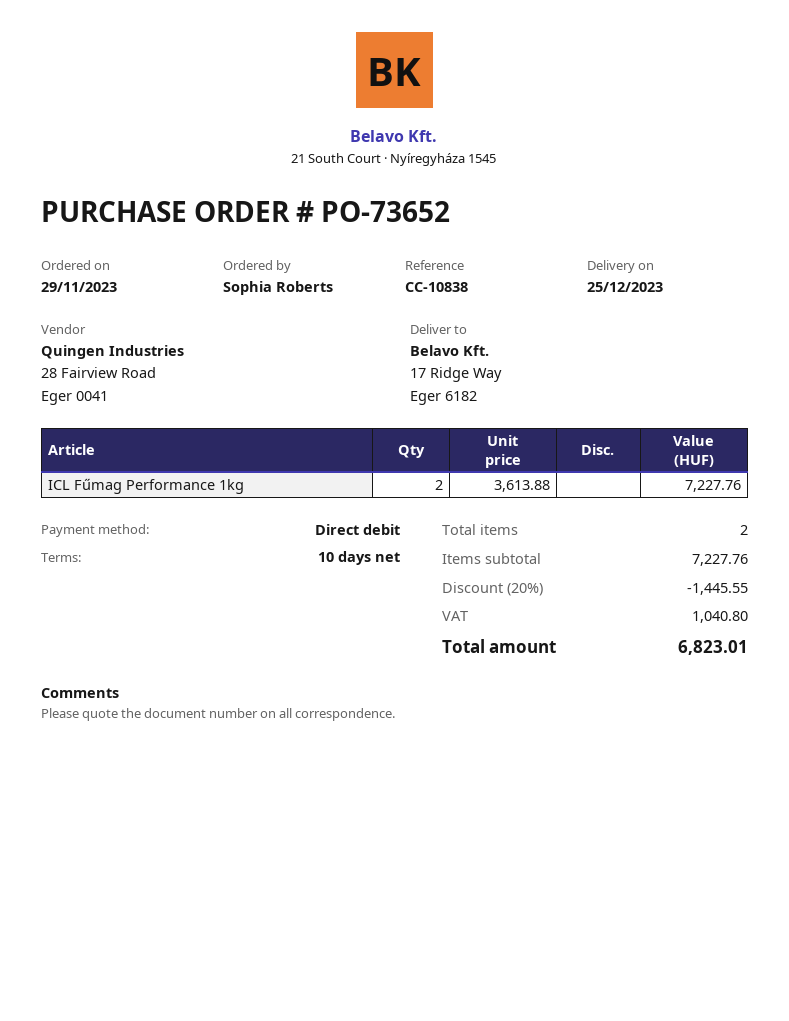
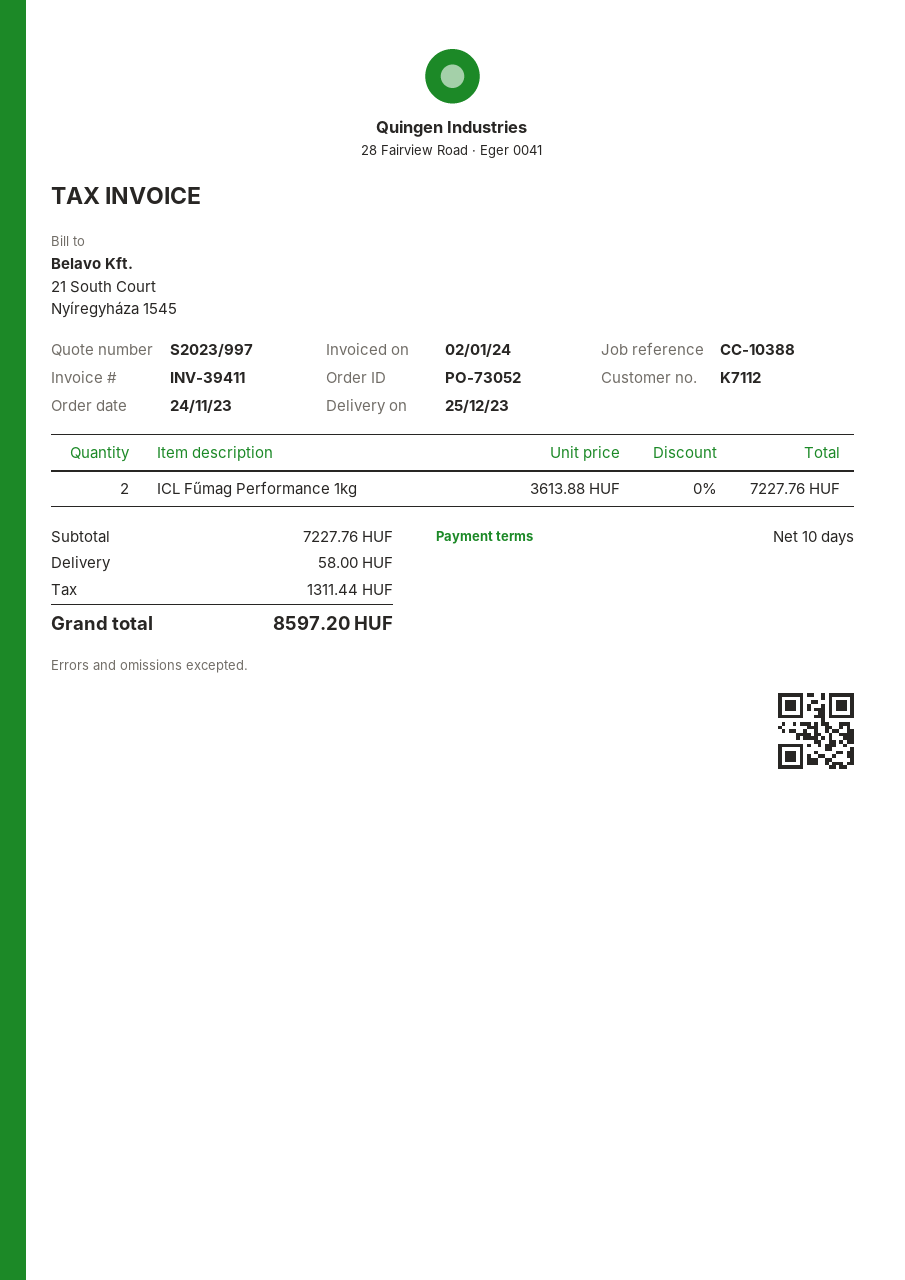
order number: PO-73652 -> PO-73052
order date: 2023-11-29 -> 2023-11-24
reference: CC-10838 -> CC-10388
discount: 20% = 1445.55 -> none
shipping: none -> 58.00
tax: 1040.80 -> 1311.44
total: 6823.01 -> 8597.20

